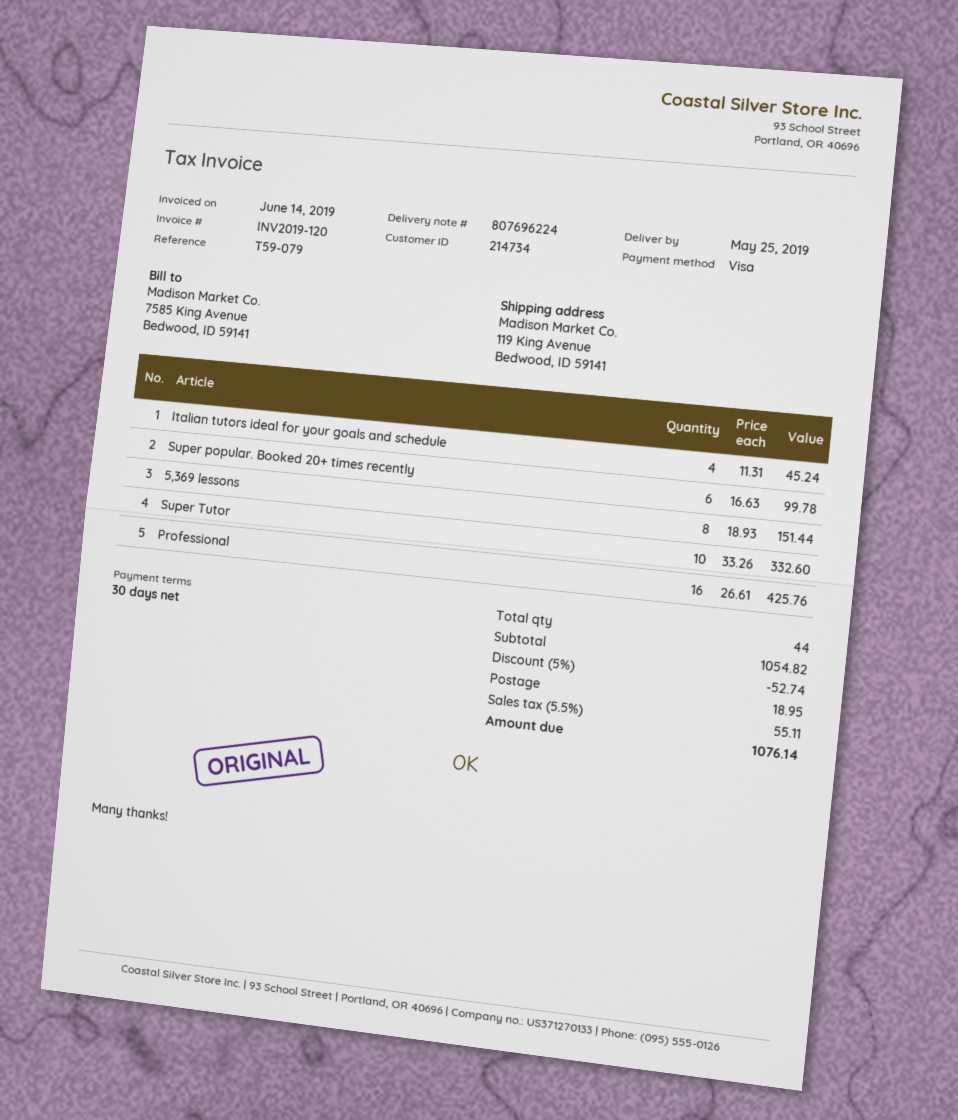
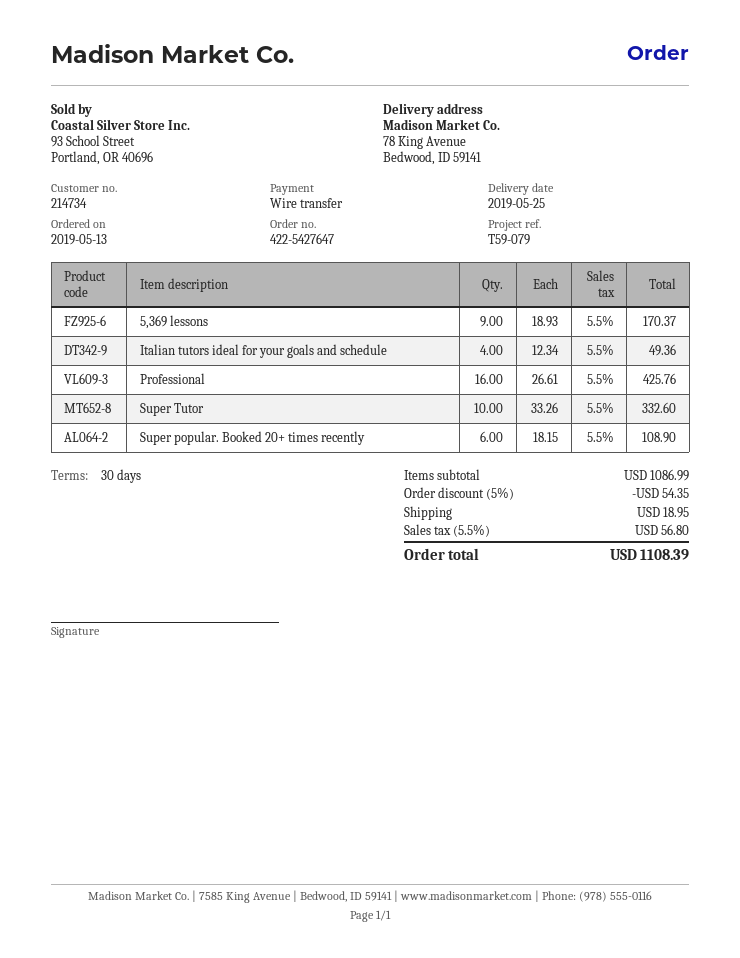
payment method: Visa -> bank transfer
ship to: 119 King Avenue, Bedwood, ID 59141 -> 78 King Avenue, Bedwood, ID 59141
Italian tutors ideal for your goals and schedule: 4 x 11.31 = 45.24 -> 4 x 12.34 = 49.36
Super popular. Booked 20+ times recently: 6 x 16.63 = 99.78 -> 6 x 18.15 = 108.90
5,369 lessons: 8 x 18.93 = 151.44 -> 9 x 18.93 = 170.37
subtotal: 1054.82 -> 1086.99
discount: 5% = 52.74 -> 5% = 54.35
tax: 5.5% = 55.11 -> 5.5% = 56.80
total: 1076.14 -> 1108.39

